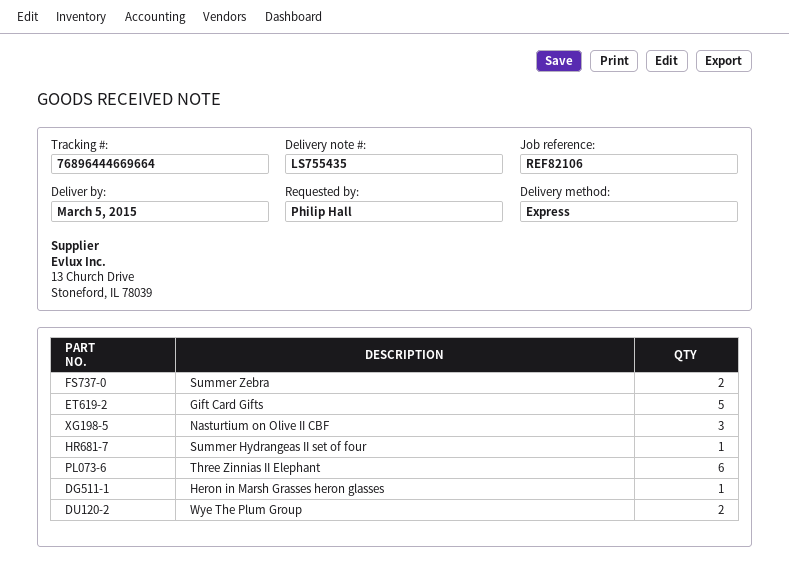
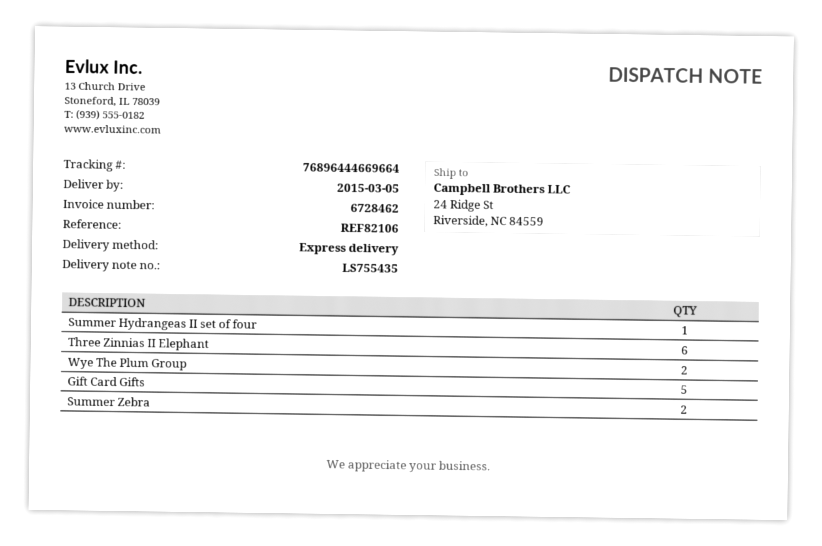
Nasturtium on Olive II CBF: 3 -> none
Heron in Marsh Grasses heron glasses: 1 -> none

